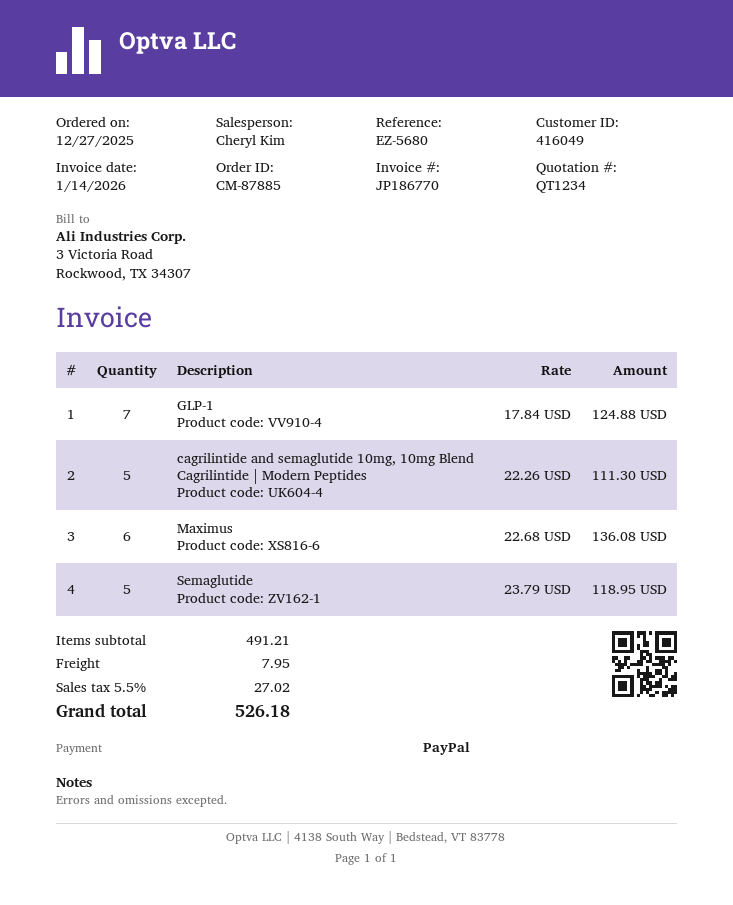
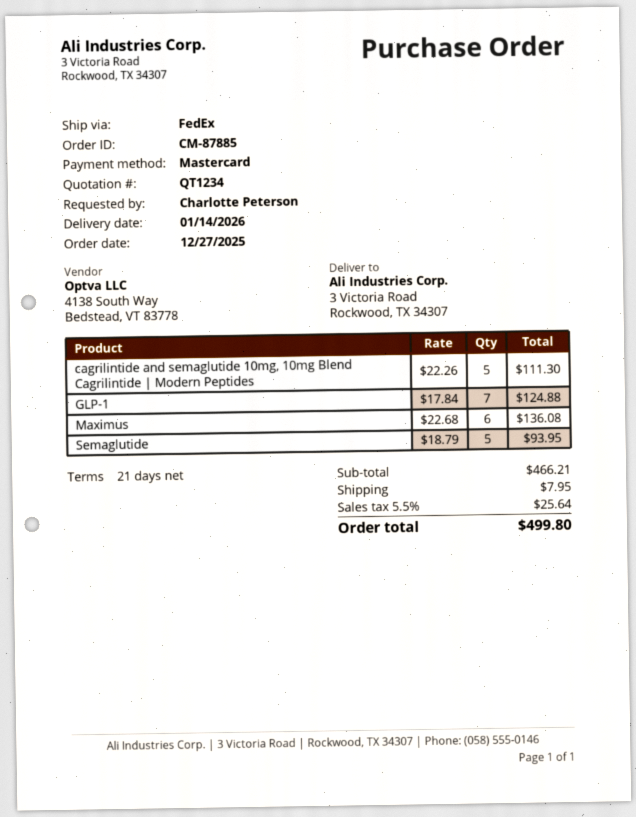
payment method: PayPal -> Mastercard
Semaglutide: 5 x 23.79 = 118.95 -> 5 x 18.79 = 93.95
subtotal: 491.21 -> 466.21
tax: 5.5% = 27.02 -> 5.5% = 25.64
total: 526.18 -> 499.80

